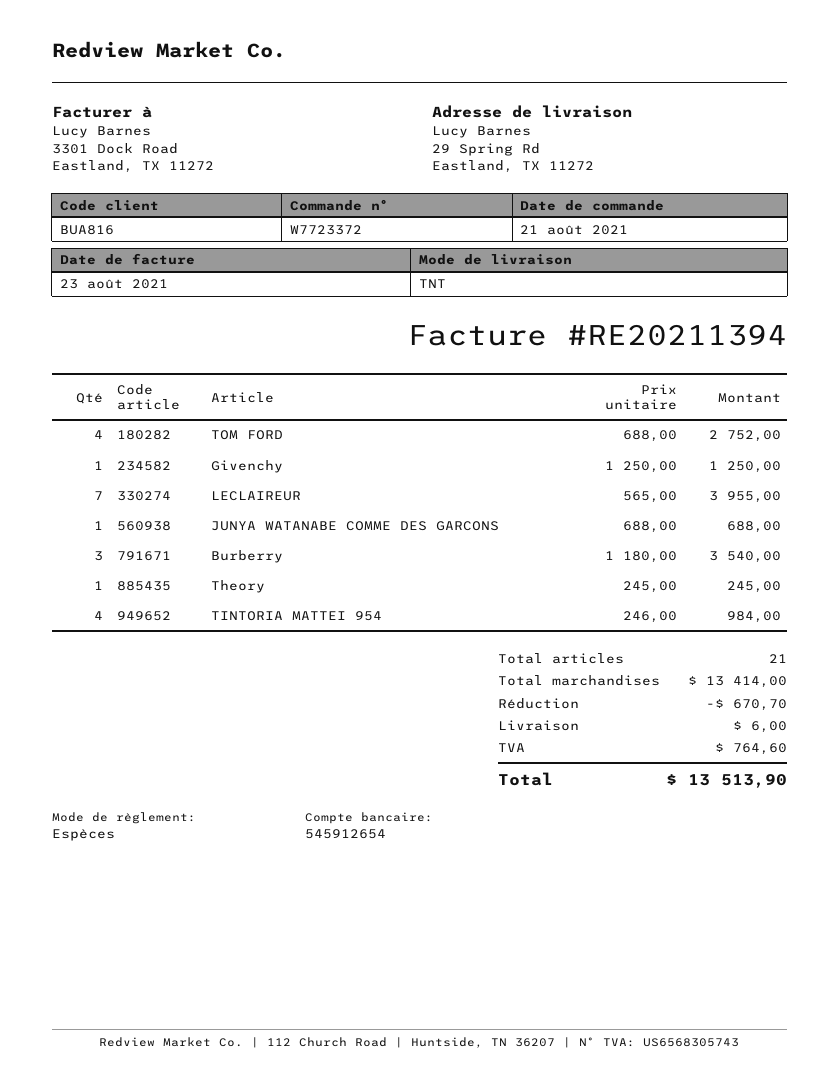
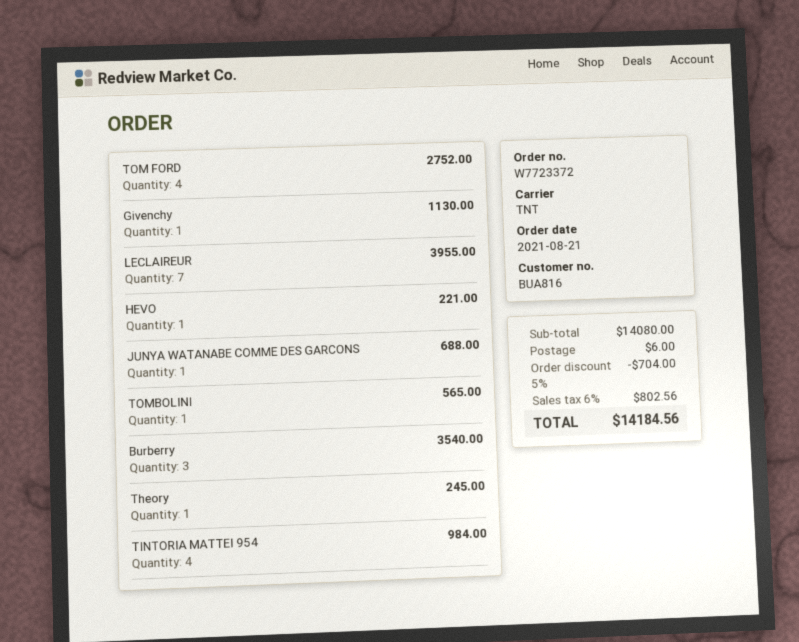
Givenchy: 1 for 1250.00 -> 1 for 1130.00
HEVO: none -> 1 for 221.00
TOMBOLINI: none -> 1 for 565.00
subtotal: 13414.00 -> 14080.00
discount: 670.70 -> 704.00
tax: 764.60 -> 802.56
total: 13513.90 -> 14184.56

